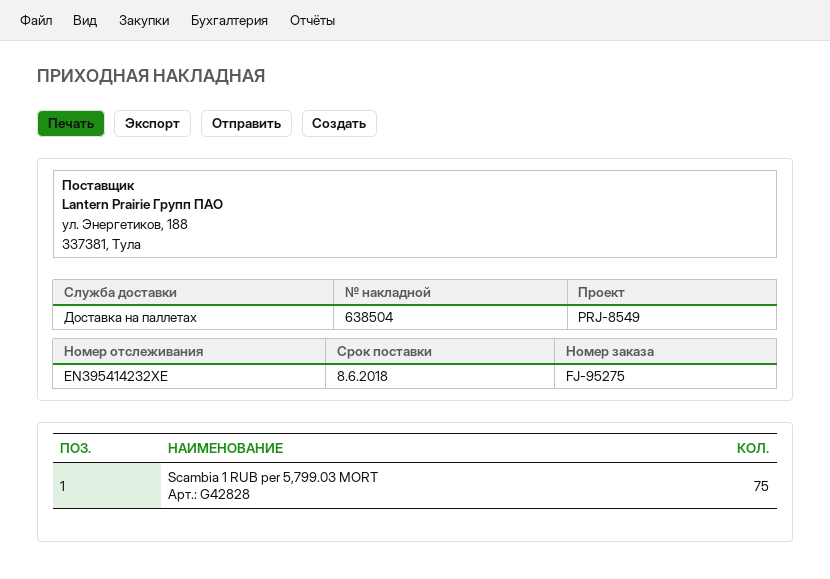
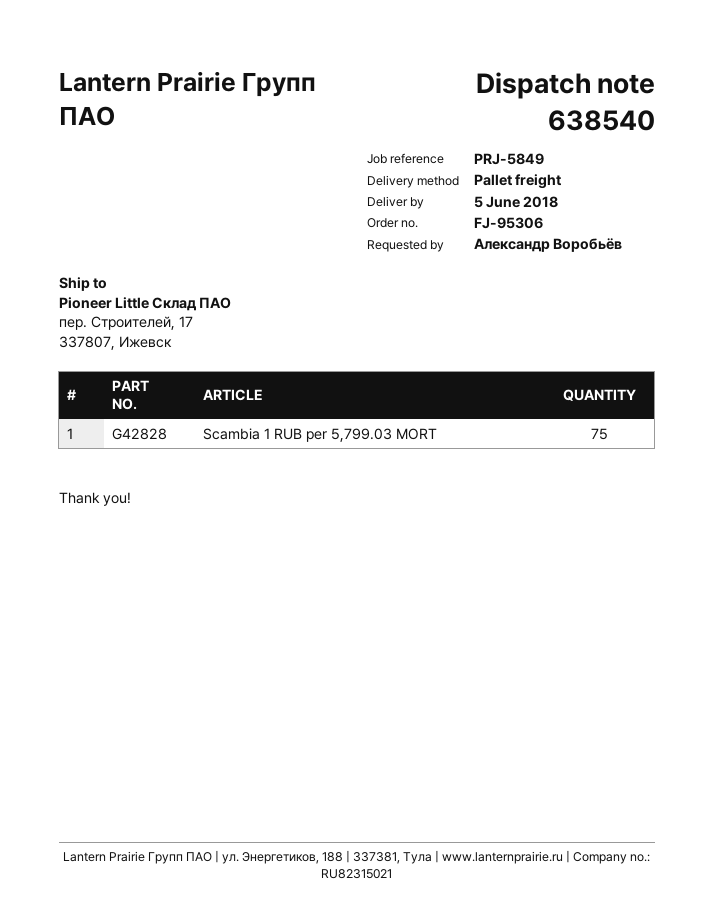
order number: FJ-95275 -> FJ-95306
delivery note number: 638504 -> 638540
delivery date: 2018-06-08 -> 2018-06-05
reference: PRJ-8549 -> PRJ-5849

